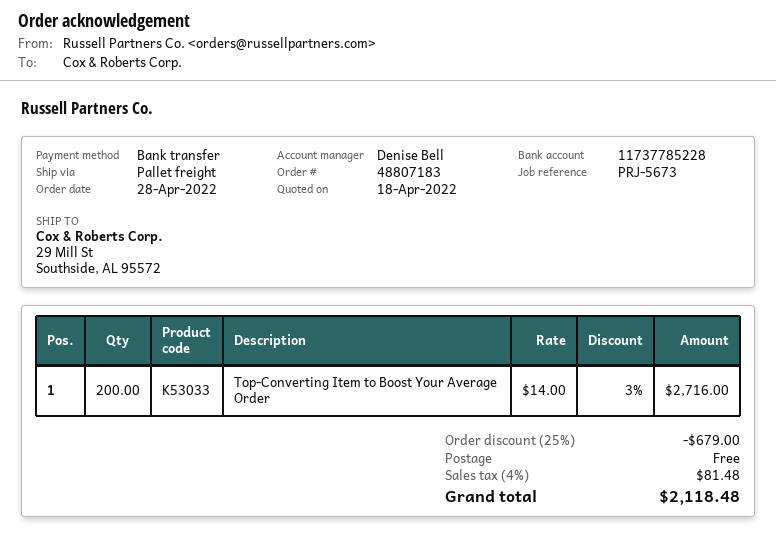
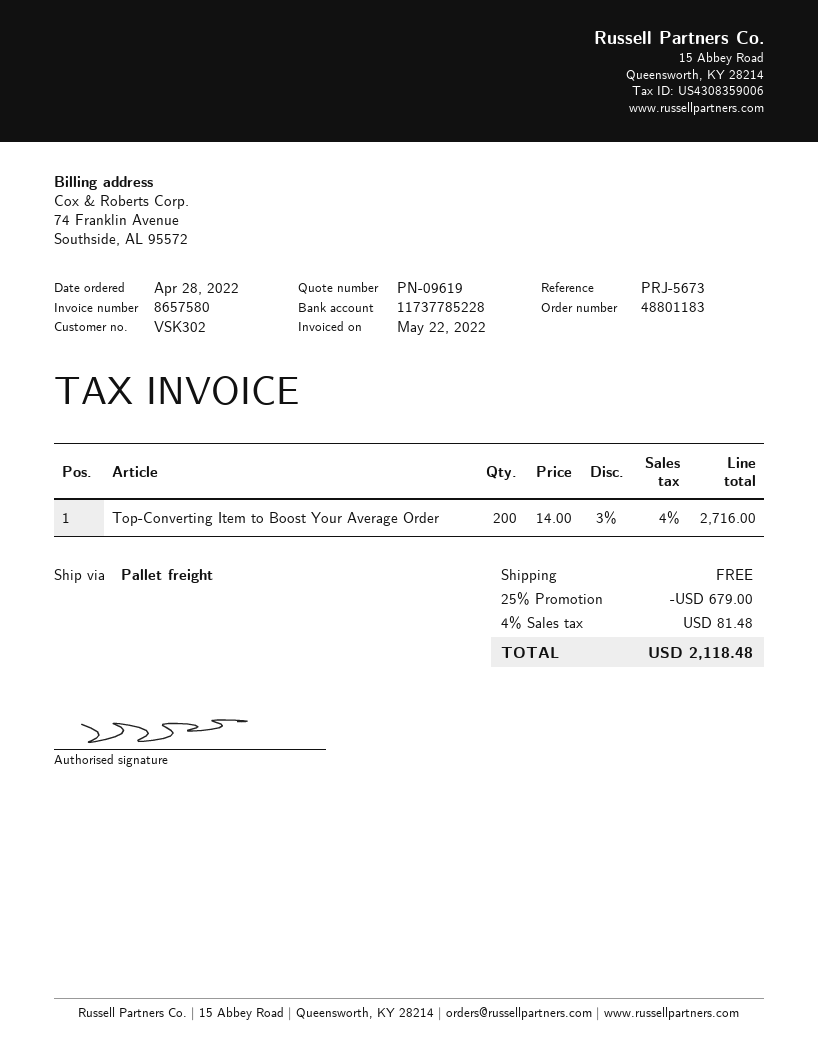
order number: 48807183 -> 48801183

